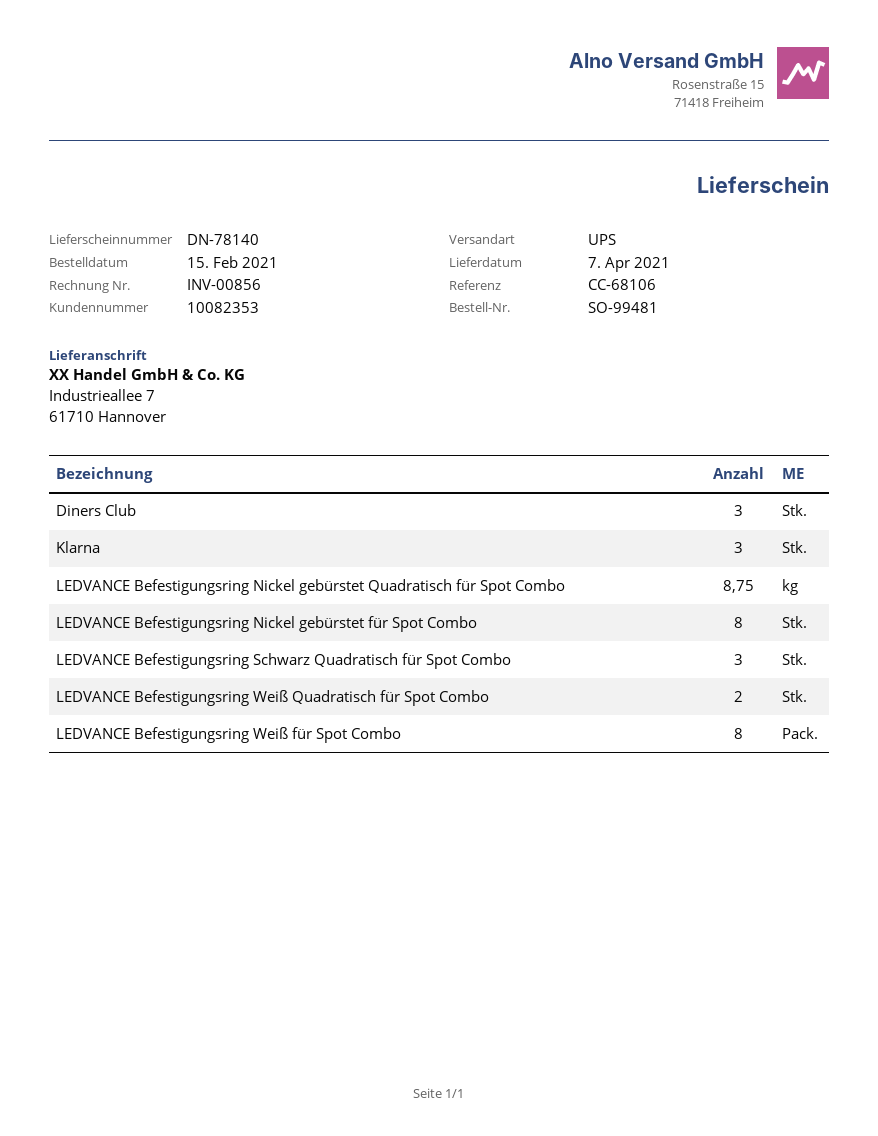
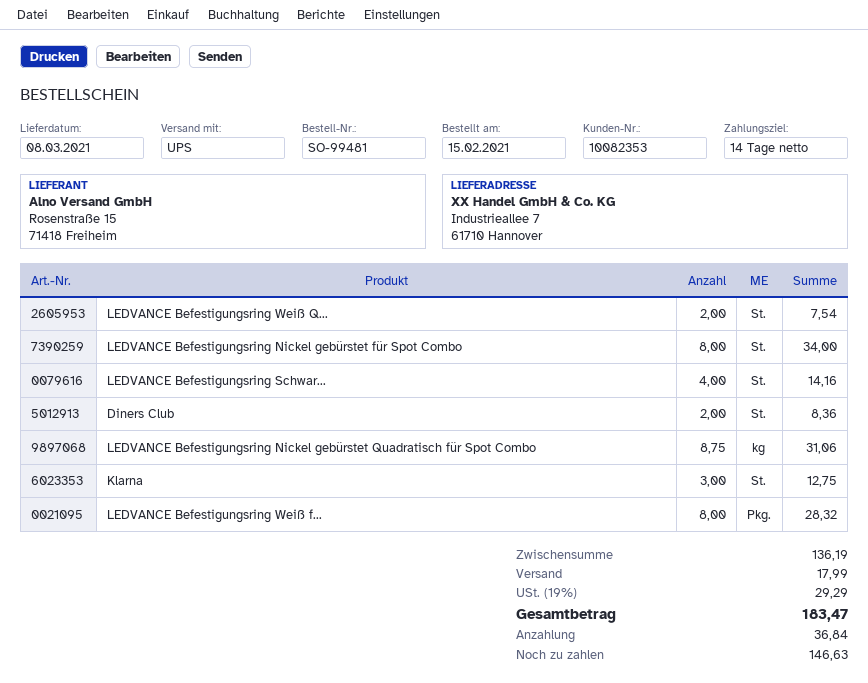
delivery date: 2021-04-07 -> 2021-03-08
Diners Club: 3 -> 2
LEDVANCE Befestigungsring Schwarz Quadratisch für Spot Combo: 3 -> 4

